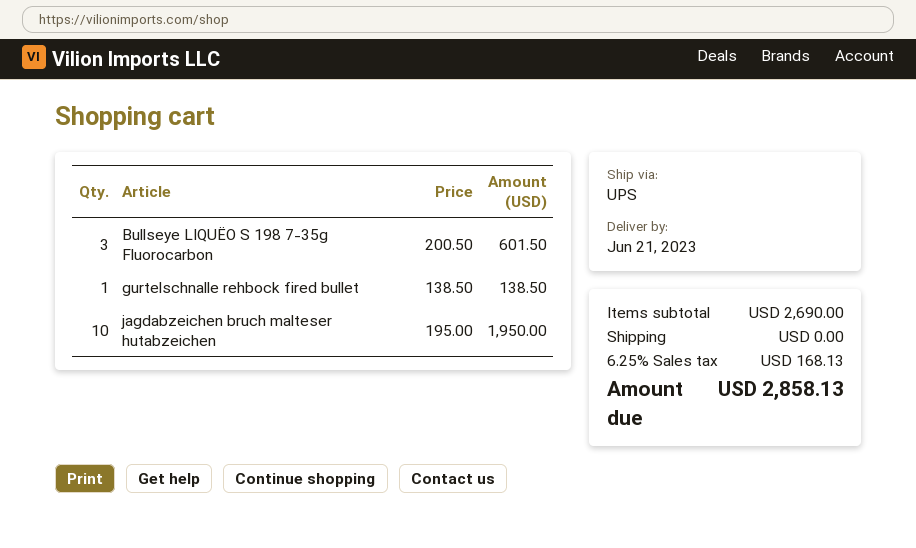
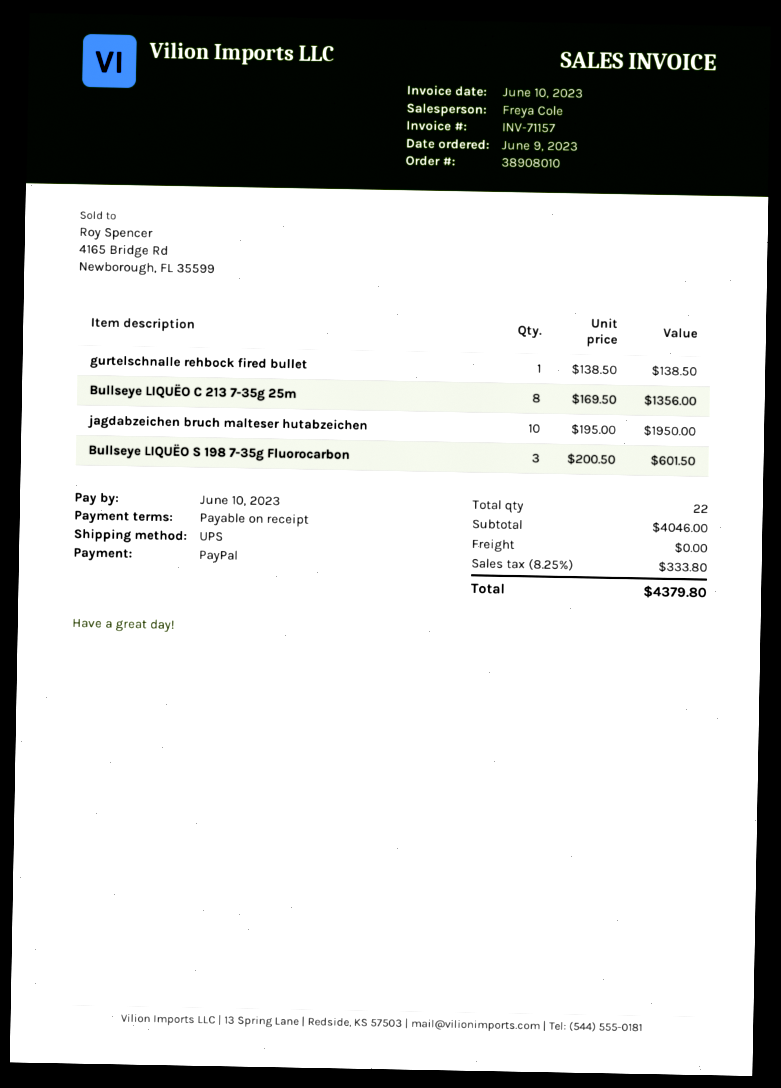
Bullseye LIQUËO C 213 7-35g 25m: none -> 8 x 169.50 = 1356.00
subtotal: 2690.00 -> 4046.00
tax: 6.25% = 168.13 -> 8.25% = 333.80
total: 2858.13 -> 4379.80

